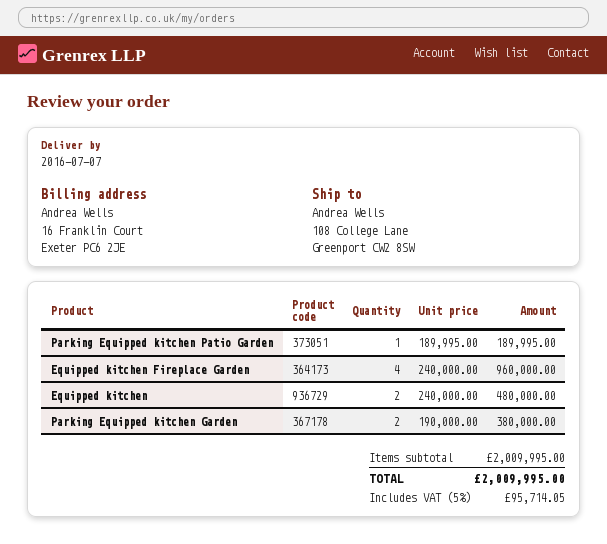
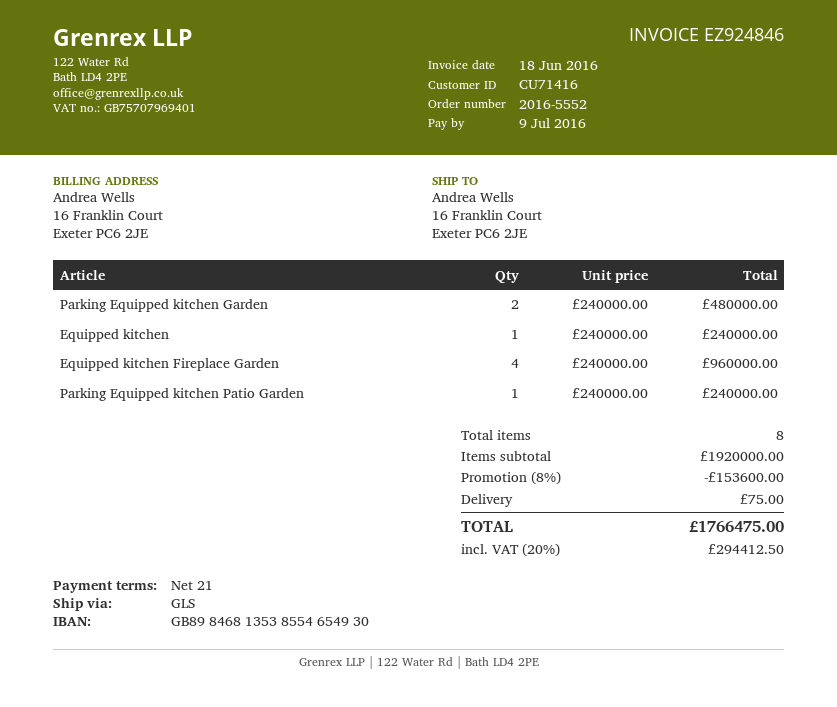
ship to: 108 College Lane, Greenport CW2 8SW -> 16 Franklin Court, Exeter PC6 2JE
Parking Equipped kitchen Patio Garden: 1 x 189995.00 = 189995.00 -> 1 x 240000.00 = 240000.00
Equipped kitchen: 2 x 240000.00 = 480000.00 -> 1 x 240000.00 = 240000.00
Parking Equipped kitchen Garden: 2 x 190000.00 = 380000.00 -> 2 x 240000.00 = 480000.00
subtotal: 2009995.00 -> 1920000.00
discount: none -> 8% = 153600.00
shipping: none -> 75.00
tax: 5% = 95714.05 -> 20% = 294412.50
total: 2009995.00 -> 1766475.00

